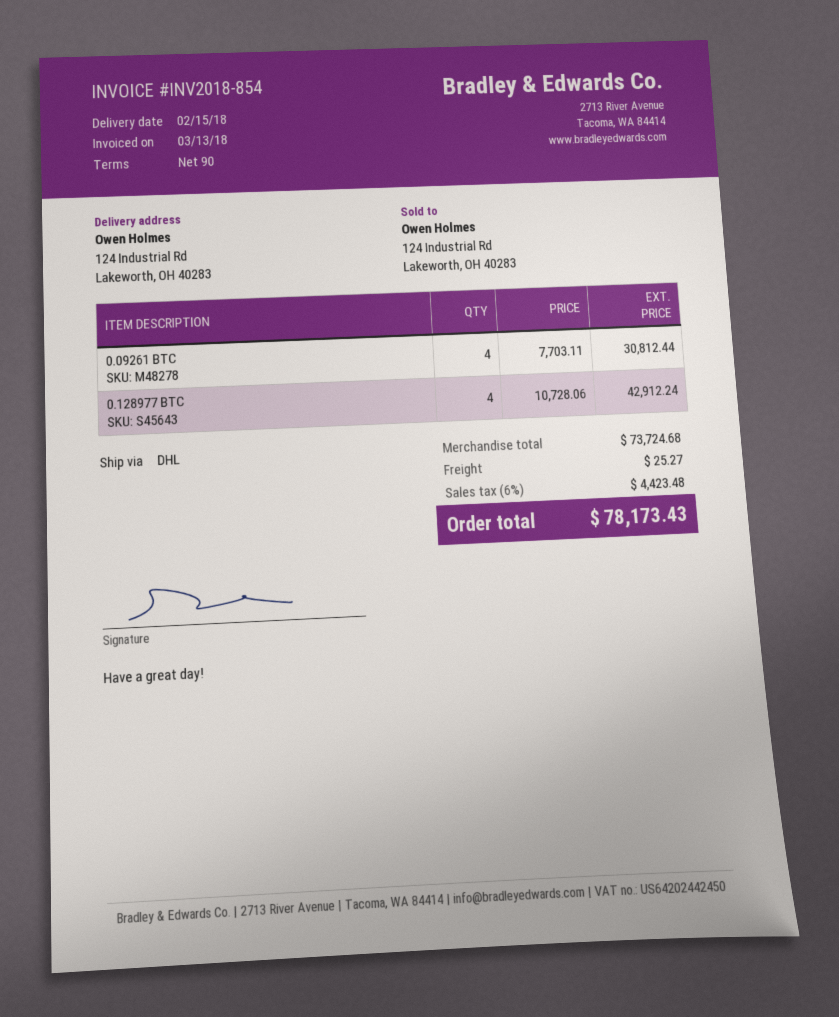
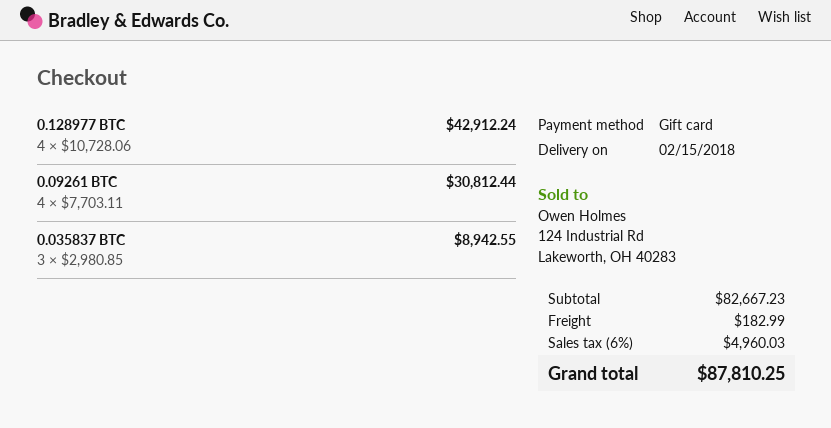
0.035837 BTC: none -> 3 x 2980.85 = 8942.55
subtotal: 73724.68 -> 82667.23
shipping: 25.27 -> 182.99
tax: 6% = 4423.48 -> 6% = 4960.03
total: 78173.43 -> 87810.25

